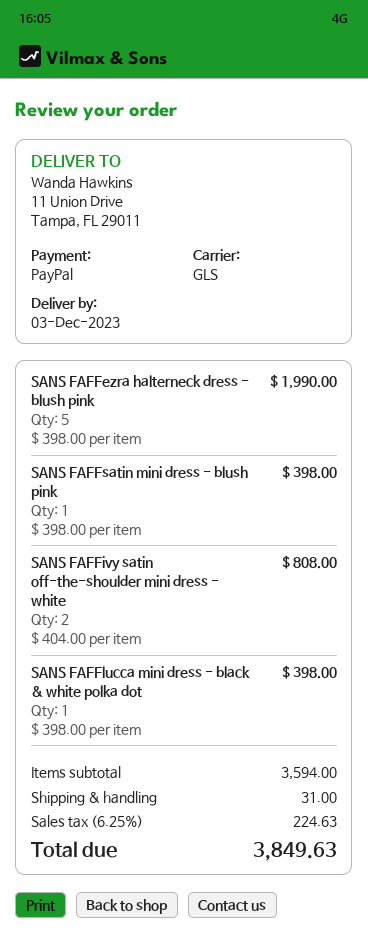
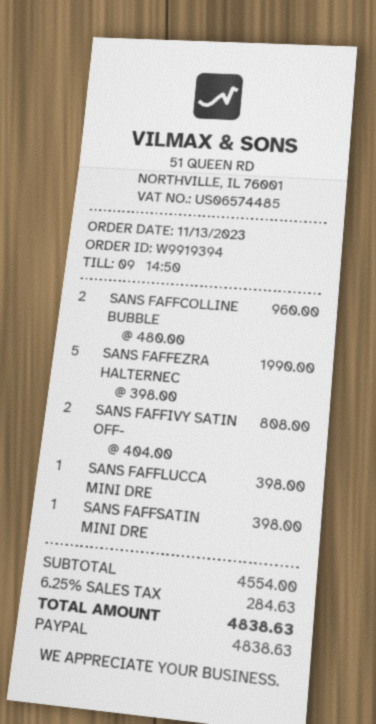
SANS FAFFCOLLINE BUBBLE: none -> 2 x 480.00 = 960.00
subtotal: 3594.00 -> 4554.00
shipping: 31.00 -> none
tax: 6.25% = 224.63 -> 6.25% = 284.63
total: 3849.63 -> 4838.63

